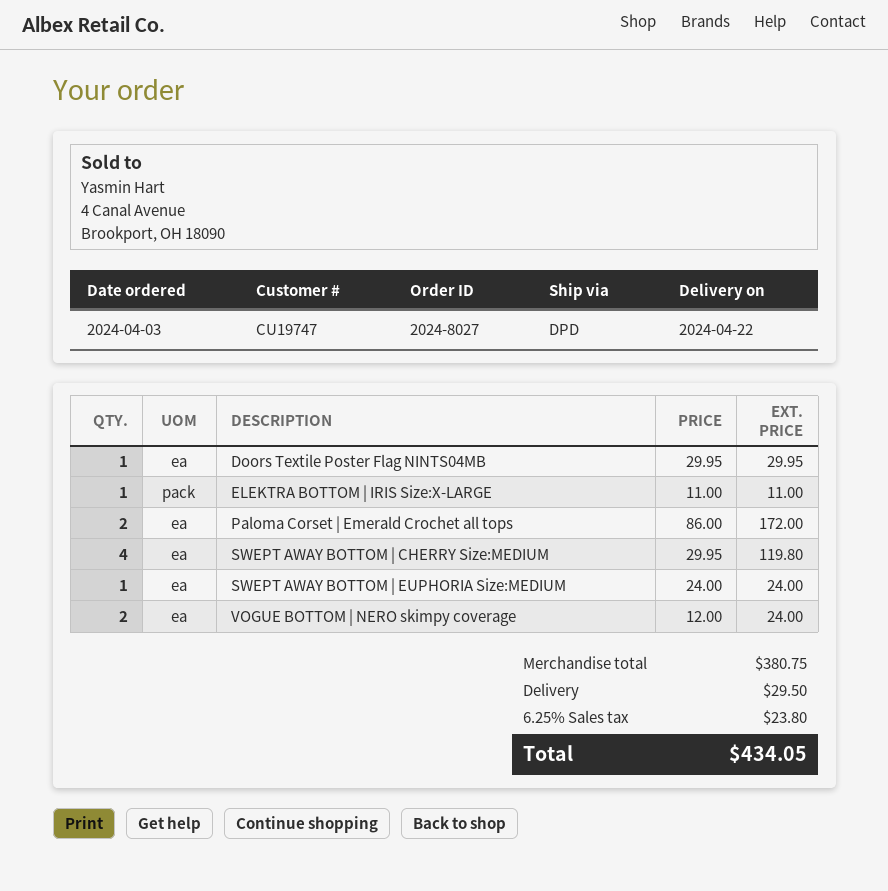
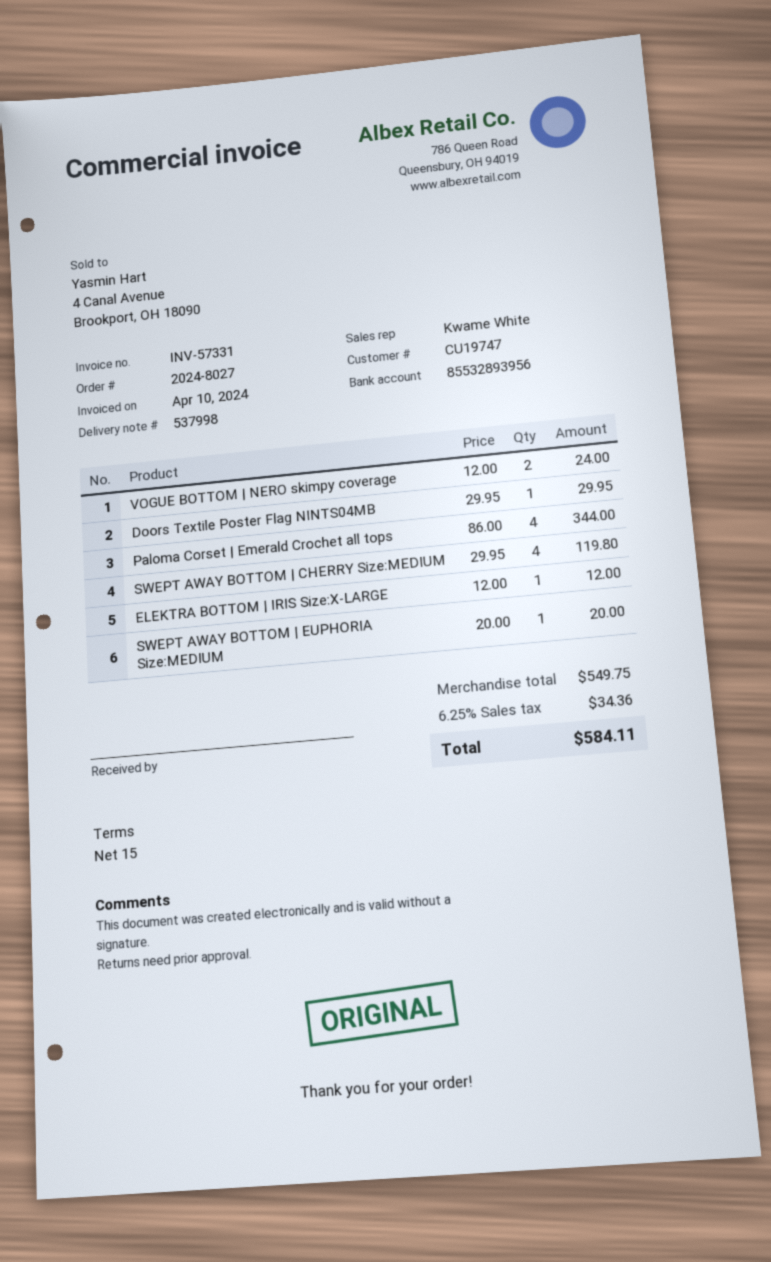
ELEKTRA BOTTOM | IRIS Size:X-LARGE: 1 x 11.00 = 11.00 -> 1 x 12.00 = 12.00
Paloma Corset | Emerald Crochet all tops: 2 x 86.00 = 172.00 -> 4 x 86.00 = 344.00
SWEPT AWAY BOTTOM | EUPHORIA Size:MEDIUM: 1 x 24.00 = 24.00 -> 1 x 20.00 = 20.00
subtotal: 380.75 -> 549.75
shipping: 29.50 -> none
tax: 6.25% = 23.80 -> 6.25% = 34.36
total: 434.05 -> 584.11

